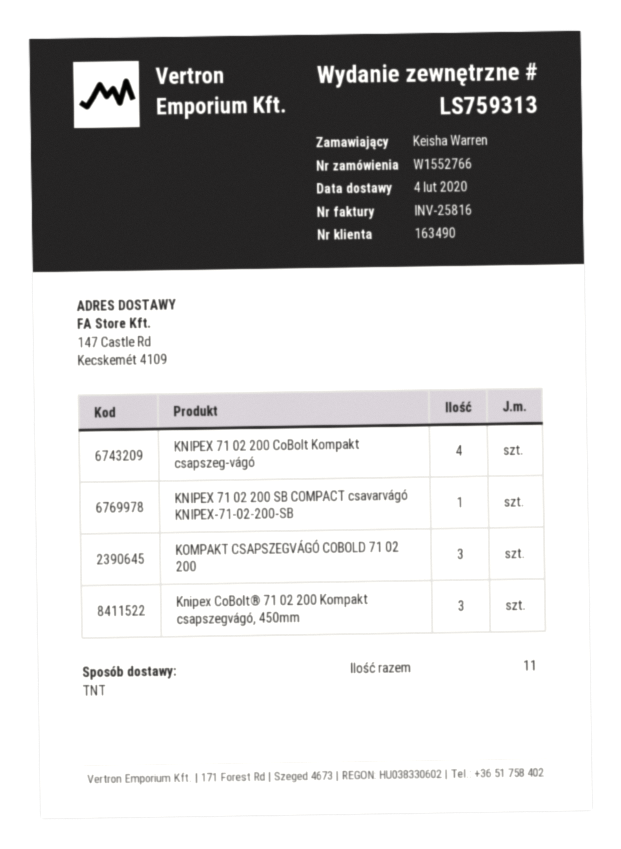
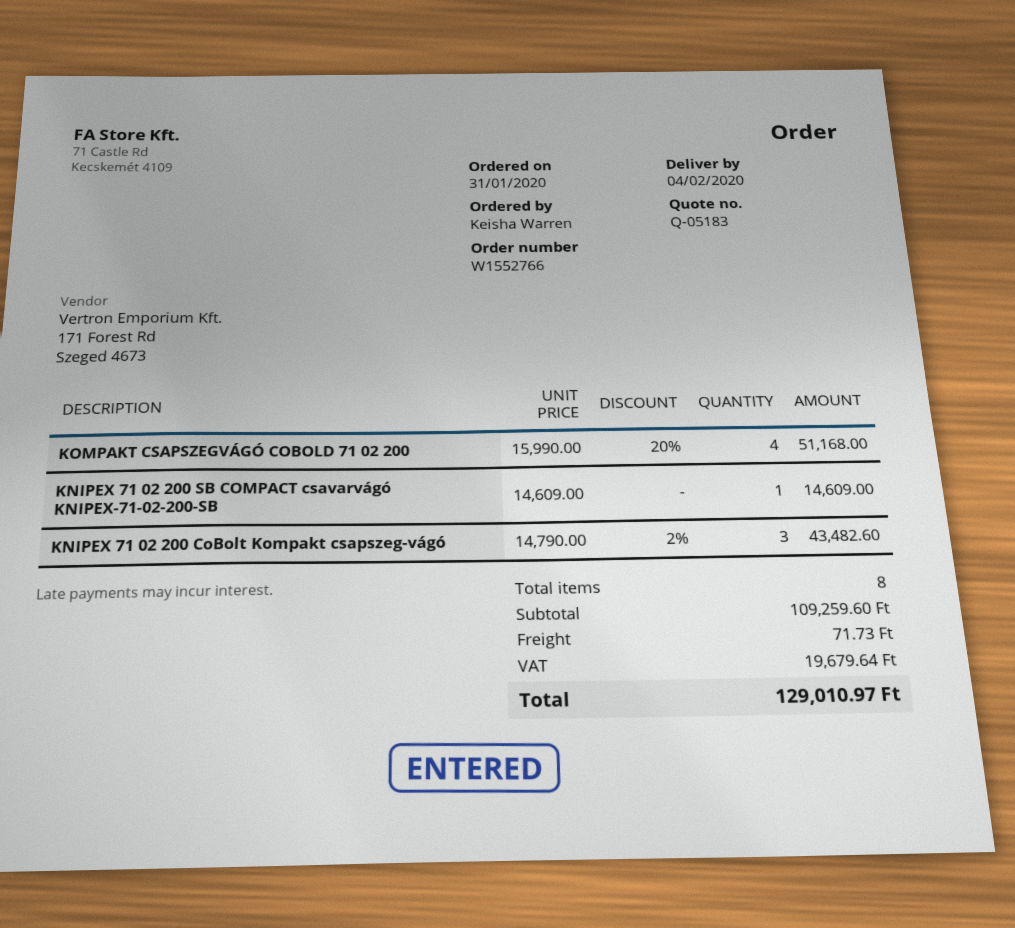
KNIPEX 71 02 200 CoBolt Kompakt csapszeg-vágó: 4 -> 3
KOMPAKT CSAPSZEGVÁGÓ COBOLD 71 02 200: 3 -> 4
Knipex CoBolt® 71 02 200 Kompakt csapszegvágó, 450mm: 3 -> none
total quantity: 11 -> 8

